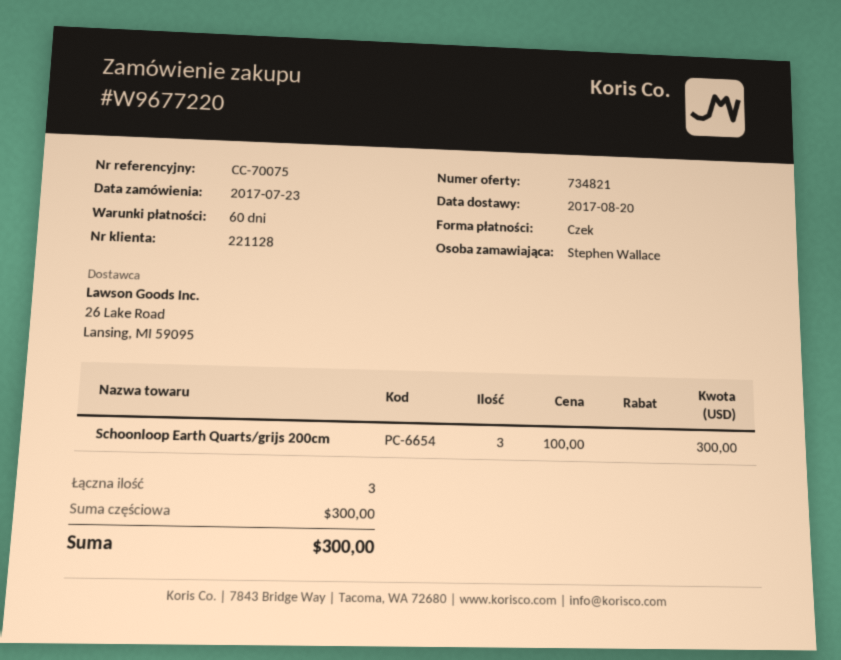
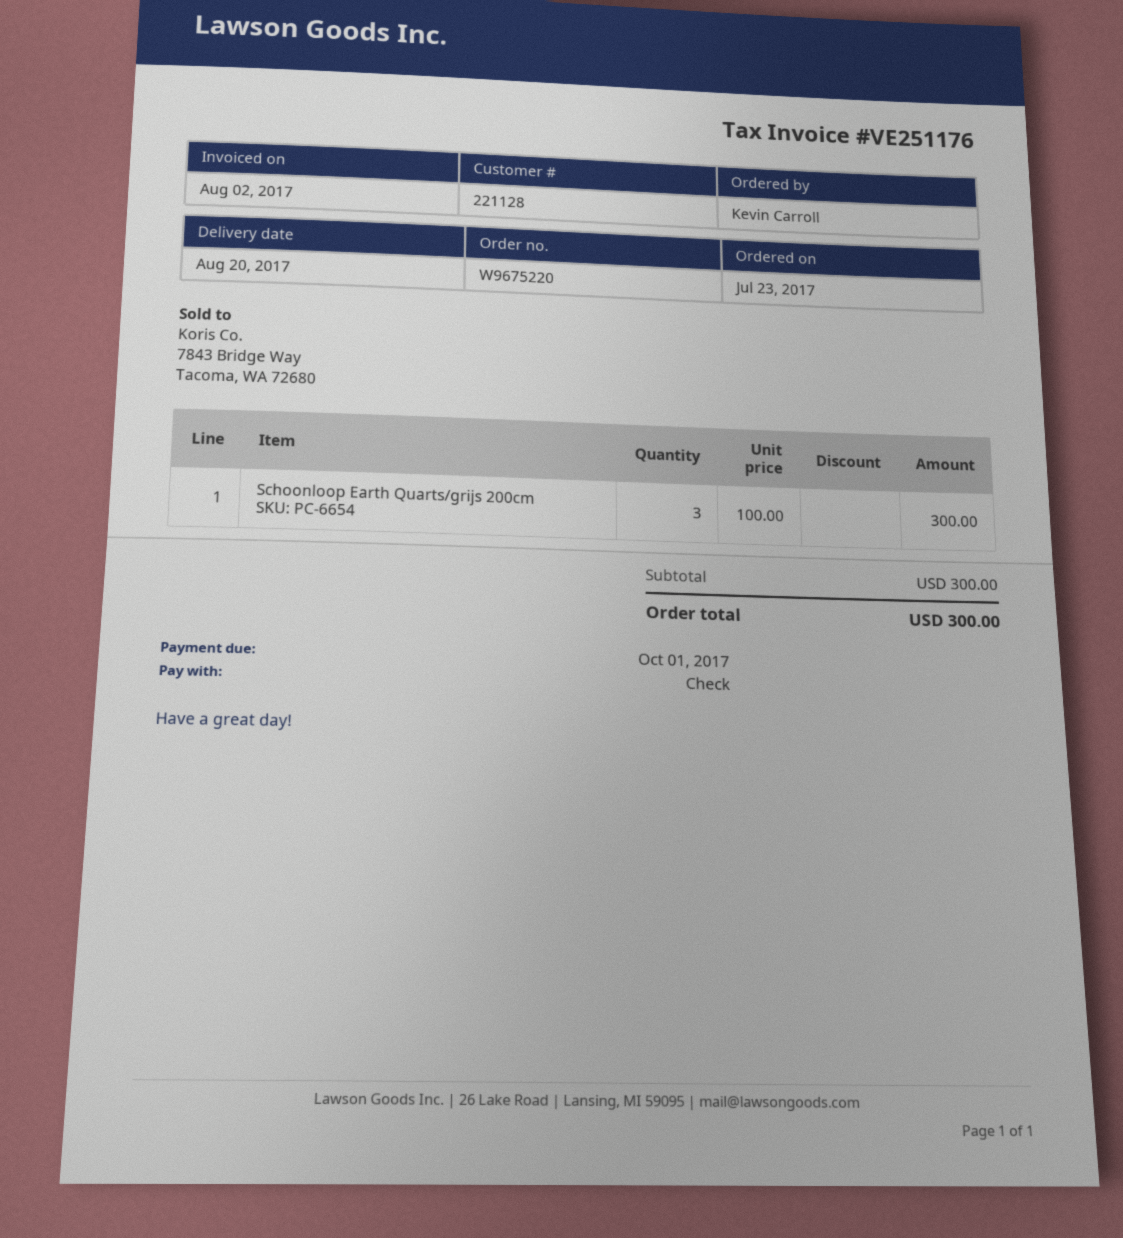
order number: W9677220 -> W9675220
ordered by: Stephen Wallace -> Kevin Carroll

